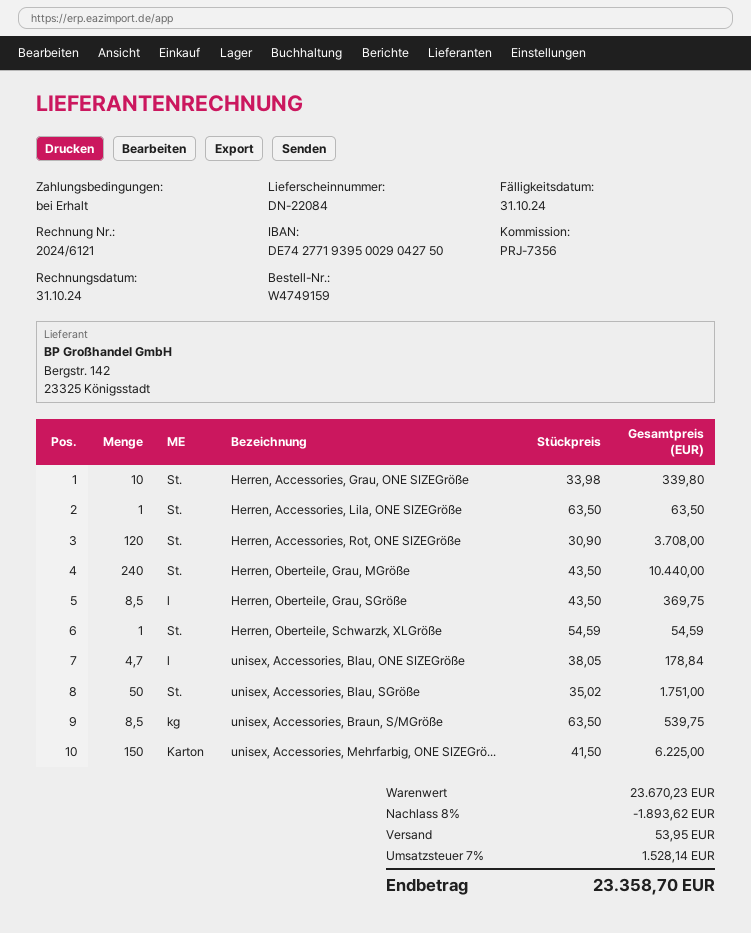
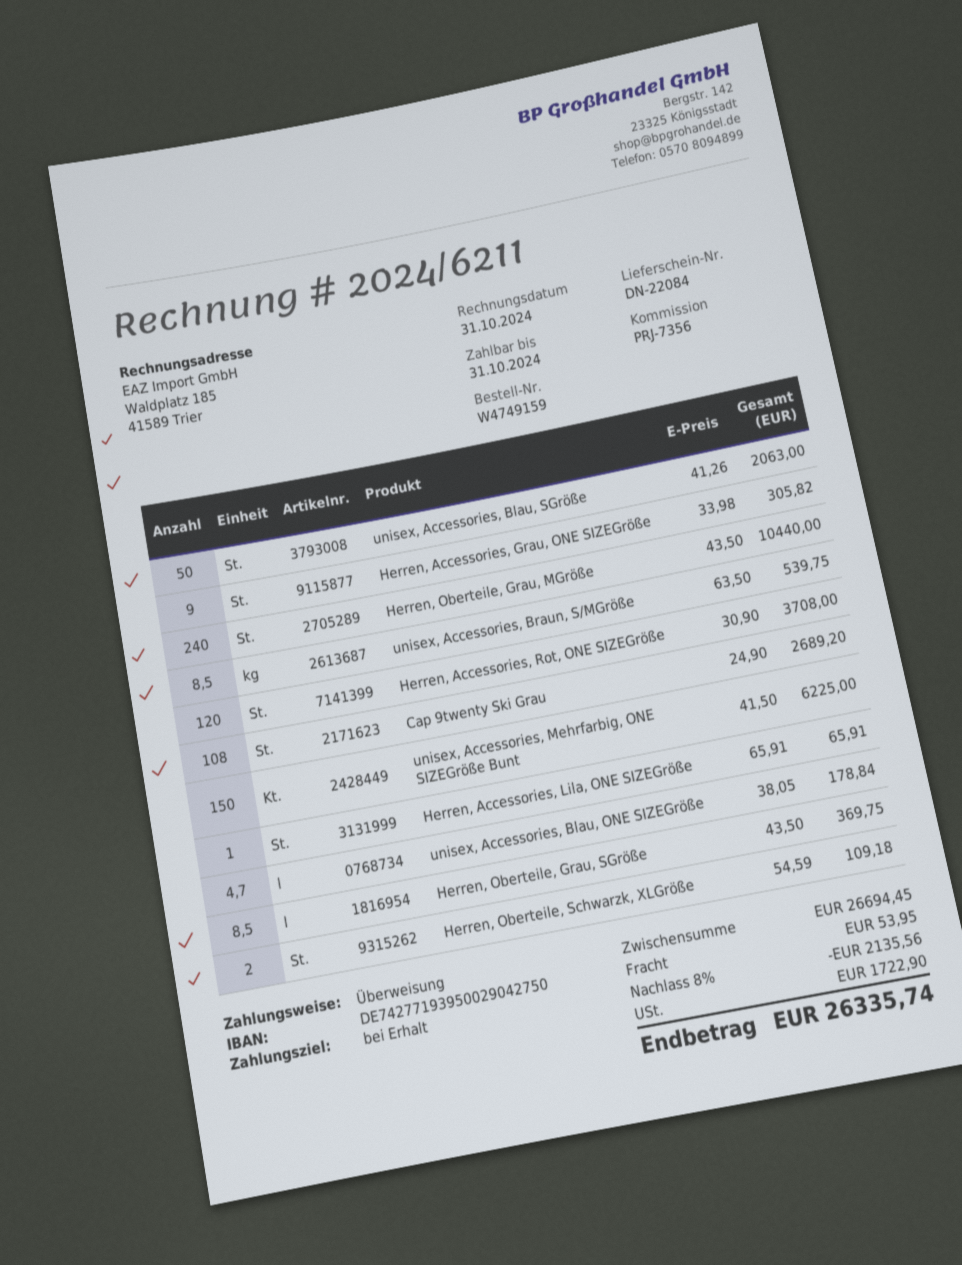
invoice number: 2024/6121 -> 2024/6211
Herren, Accessories, Grau, ONE SIZEGröße: 10 x 33.98 = 339.80 -> 9 x 33.98 = 305.82
Herren, Accessories, Lila, ONE SIZEGröße: 1 x 63.50 = 63.50 -> 1 x 65.91 = 65.91
Herren, Oberteile, Schwarzk, XLGröße: 1 x 54.59 = 54.59 -> 2 x 54.59 = 109.18
unisex, Accessories, Blau, SGröße: 50 x 35.02 = 1751.00 -> 50 x 41.26 = 2063.00
Cap 9twenty Ski Grau: none -> 108 x 24.90 = 2689.20
subtotal: 23670.23 -> 26694.45
discount: 8% = 1893.62 -> 8% = 2135.56
tax: 1528.14 -> 1722.90
total: 23358.70 -> 26335.74

